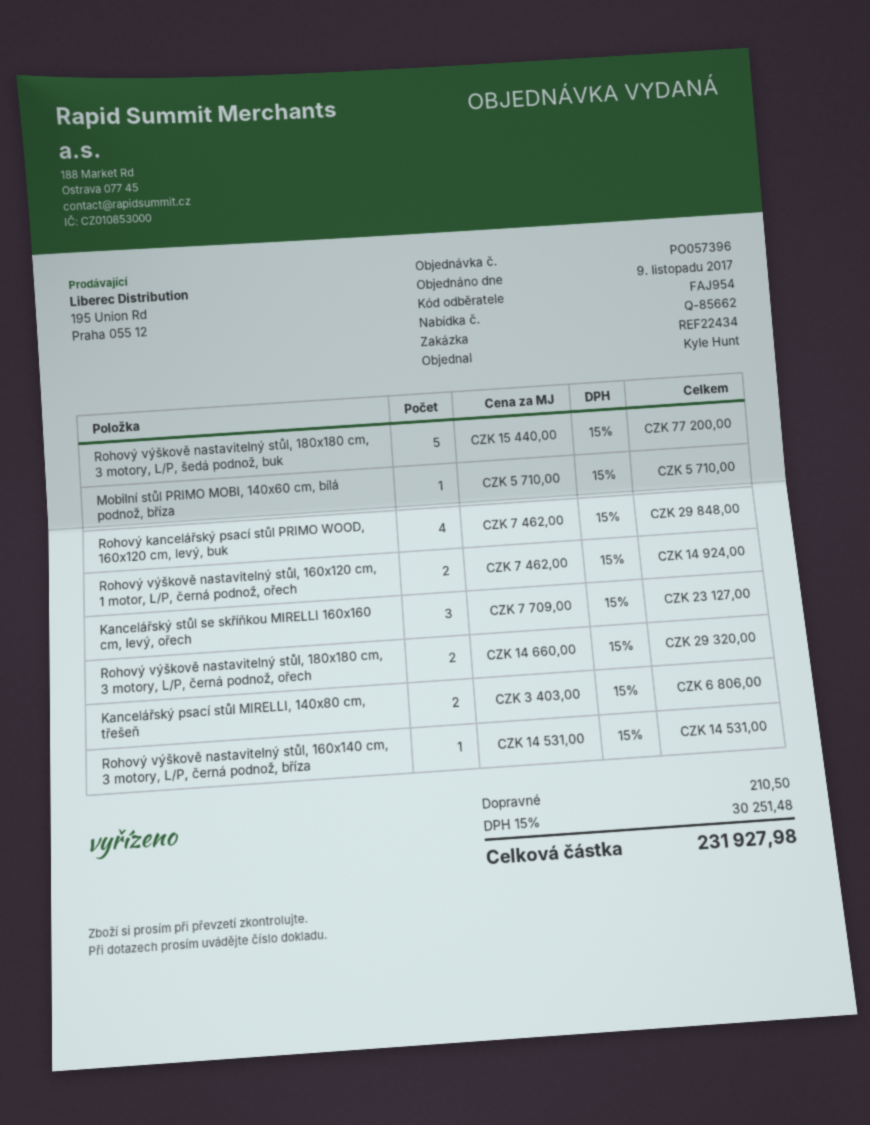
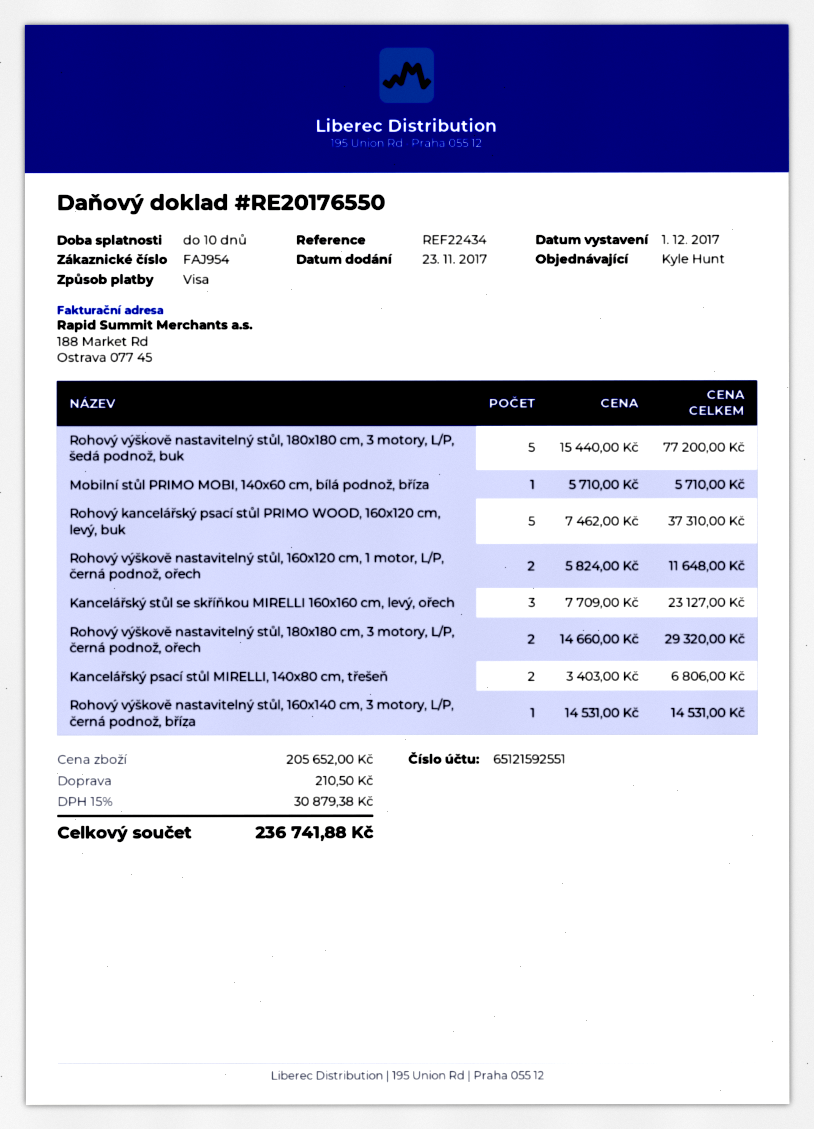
Rohový kancelářský psací stůl PRIMO WOOD, 160x120 cm, levý, buk: 4 x 7462.00 = 29848.00 -> 5 x 7462.00 = 37310.00
Rohový výškově nastavitelný stůl, 160x120 cm, 1 motor, L/P, černá podnož, ořech: 2 x 7462.00 = 14924.00 -> 2 x 5824.00 = 11648.00
tax: 15% = 30251.48 -> 15% = 30879.38
total: 231927.98 -> 236741.88

